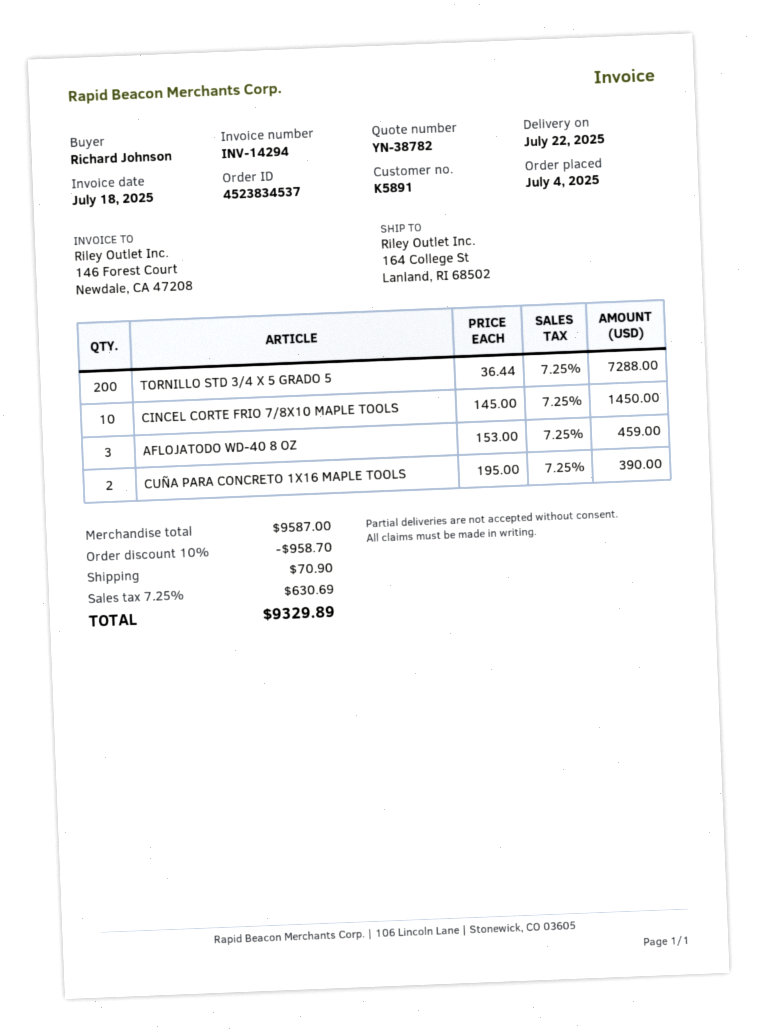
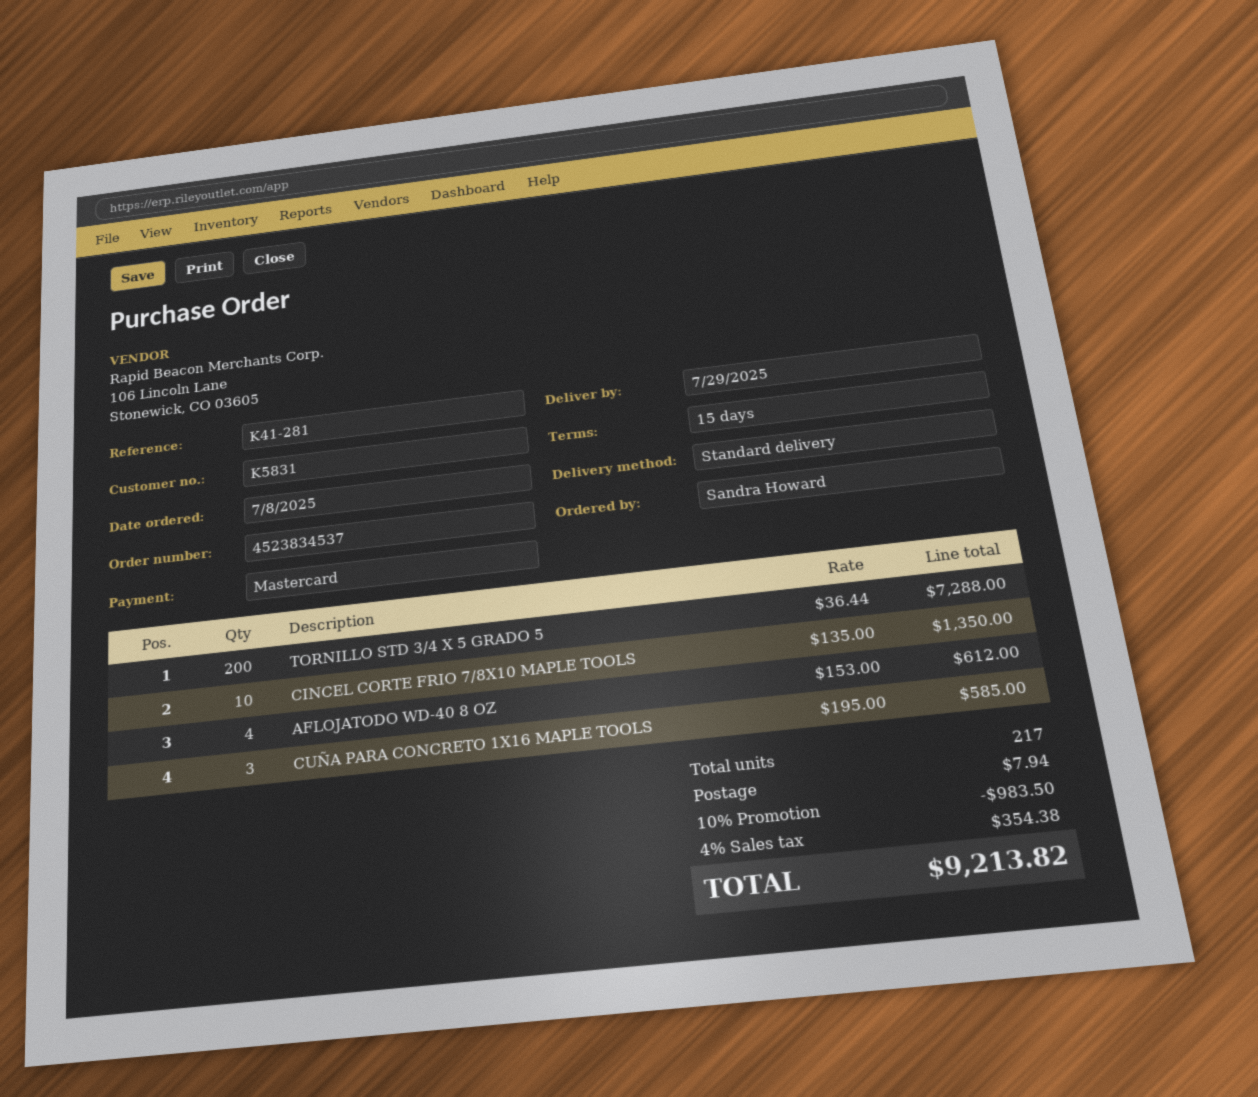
order date: 2025-07-04 -> 2025-07-08
delivery date: 2025-07-22 -> 2025-07-29
customer number: K5891 -> K5831
ordered by: Richard Johnson -> Sandra Howard
CINCEL CORTE FRIO 7/8X10 MAPLE TOOLS: 10 x 145.00 = 1450.00 -> 10 x 135.00 = 1350.00
AFLOJATODO WD-40 8 OZ: 3 x 153.00 = 459.00 -> 4 x 153.00 = 612.00
CUÑA PARA CONCRETO 1X16 MAPLE TOOLS: 2 x 195.00 = 390.00 -> 3 x 195.00 = 585.00
discount: 10% = 958.70 -> 10% = 983.50
shipping: 70.90 -> 7.94
tax: 7.25% = 630.69 -> 4% = 354.38
total: 9329.89 -> 9213.82

